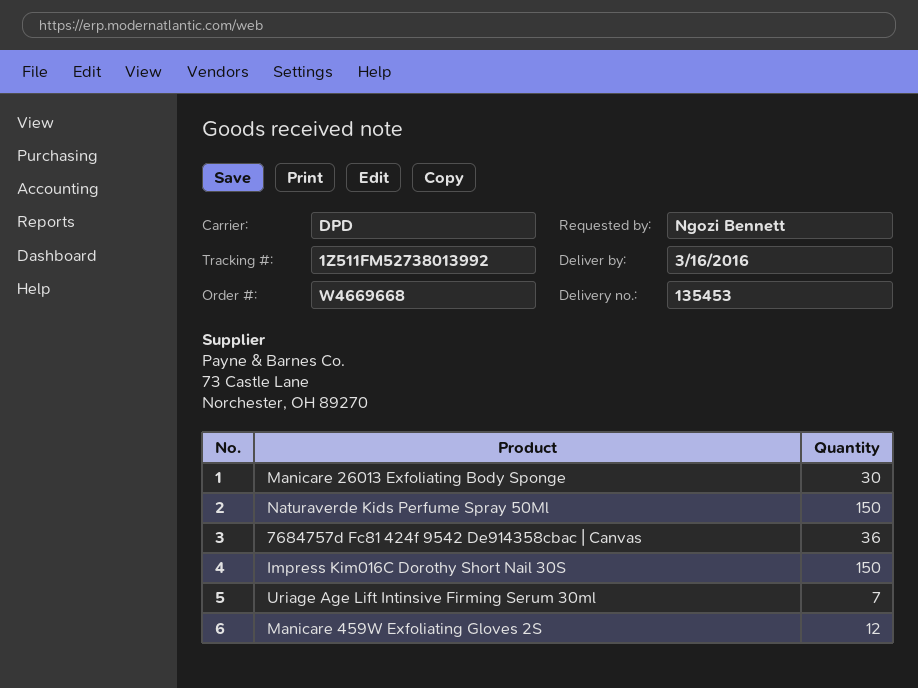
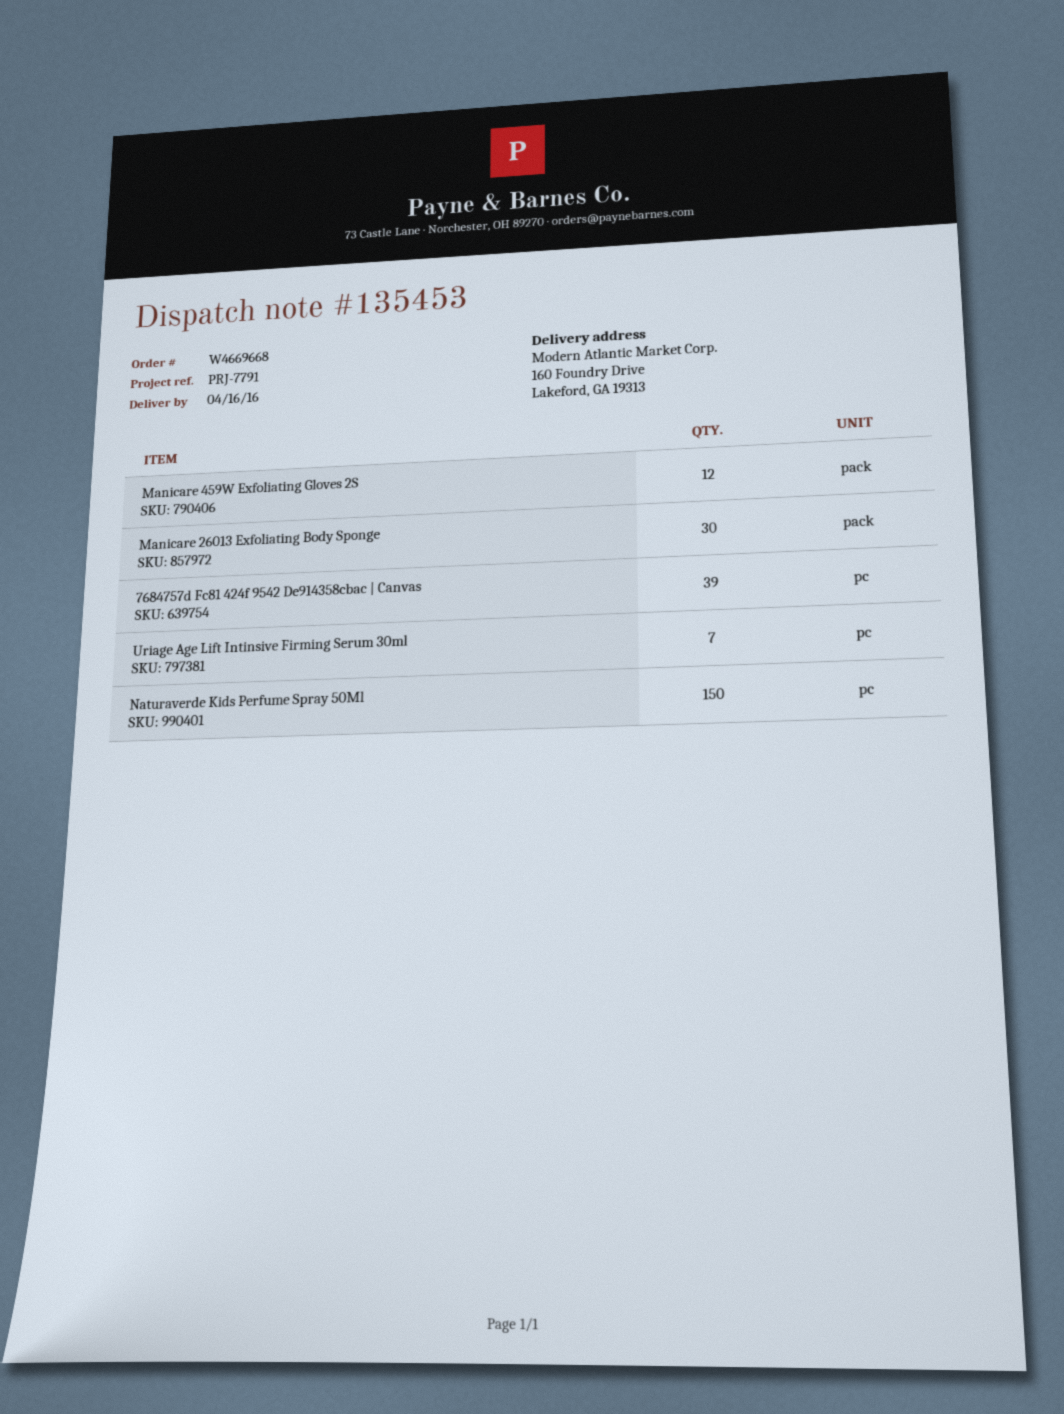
delivery date: 2016-03-16 -> 2016-04-16
7684757d Fc81 424f 9542 De914358cbac | Canvas: 36 -> 39
Impress Kim016C Dorothy Short Nail 30S: 150 -> none

